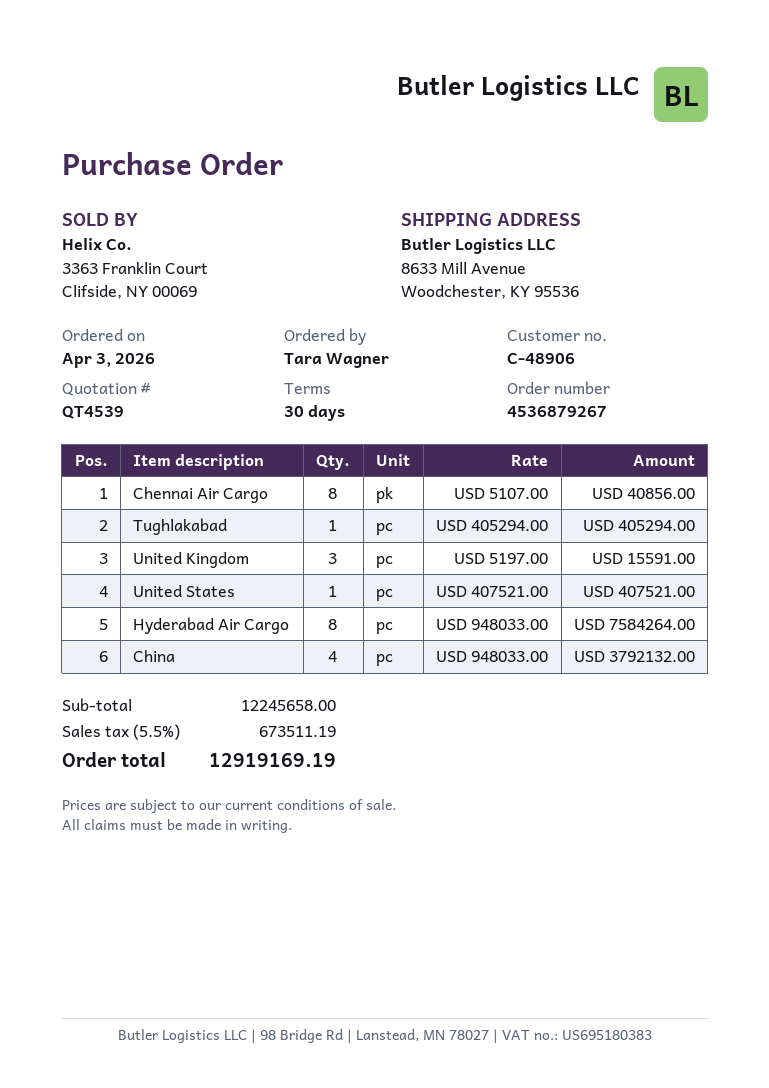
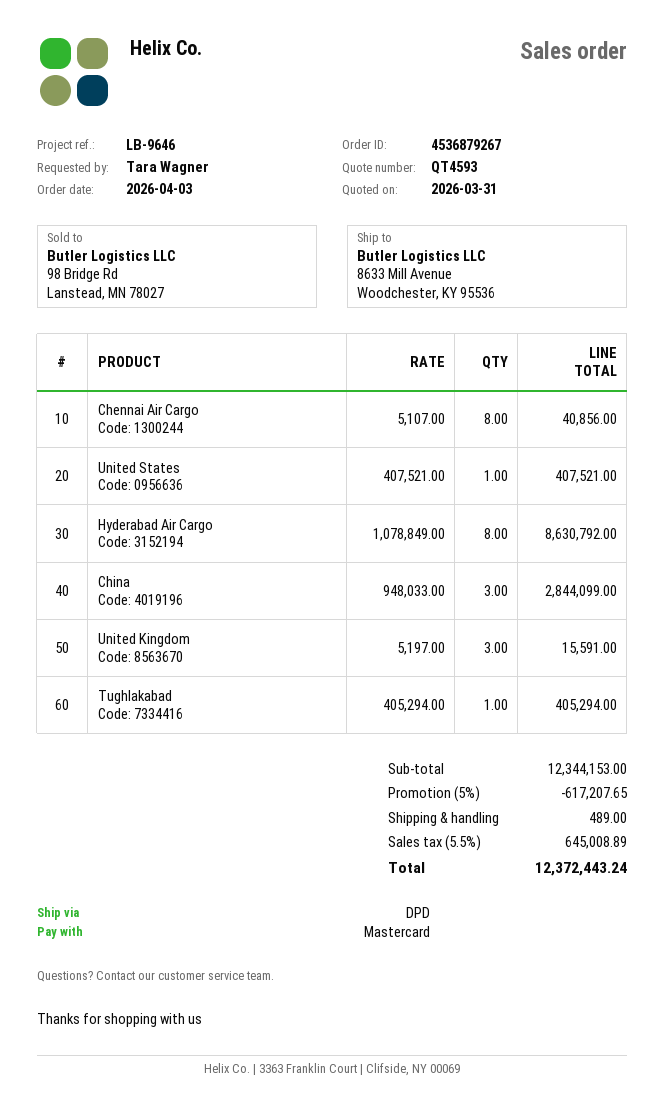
quote number: QT4539 -> QT4593
Hyderabad Air Cargo: 8 x 948033.00 = 7584264.00 -> 8 x 1078849.00 = 8630792.00
China: 4 x 948033.00 = 3792132.00 -> 3 x 948033.00 = 2844099.00
subtotal: 12245658.00 -> 12344153.00
discount: none -> 5% = 617207.65
shipping: none -> 489.00
tax: 5.5% = 673511.19 -> 5.5% = 645008.89
total: 12919169.19 -> 12372443.24

